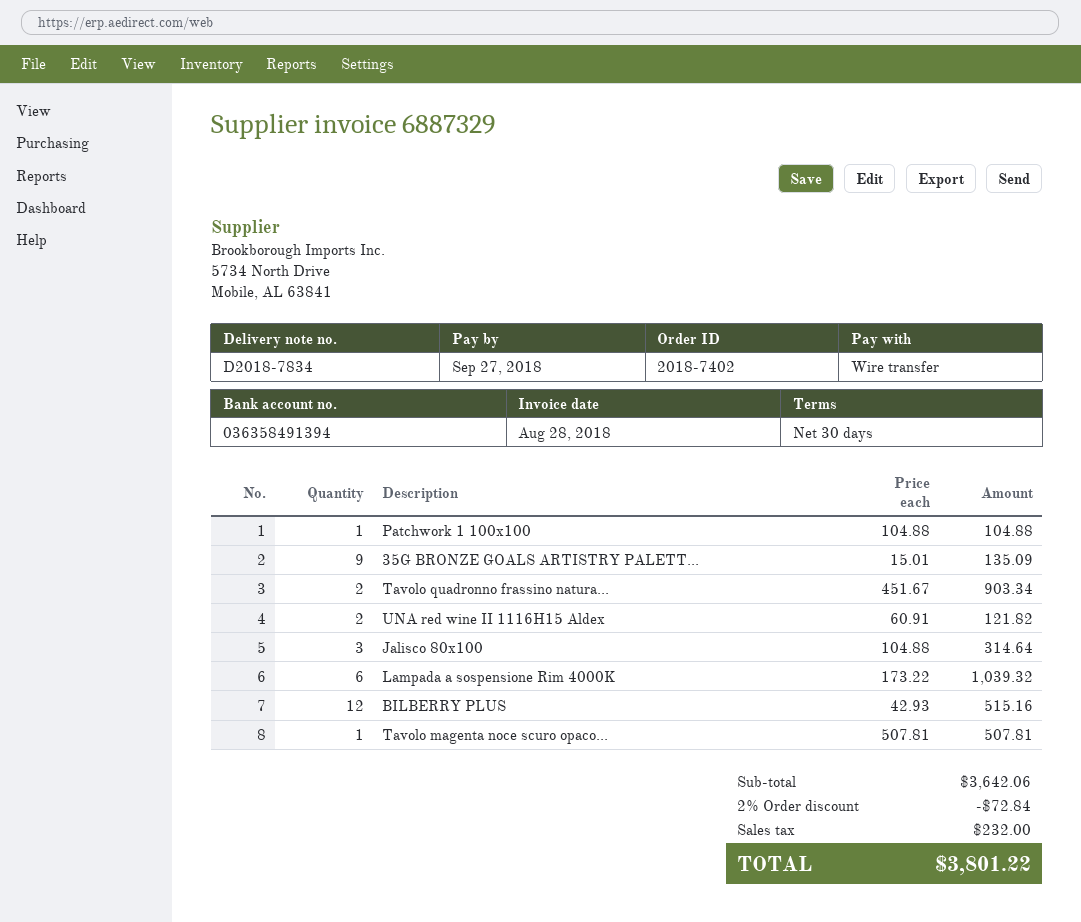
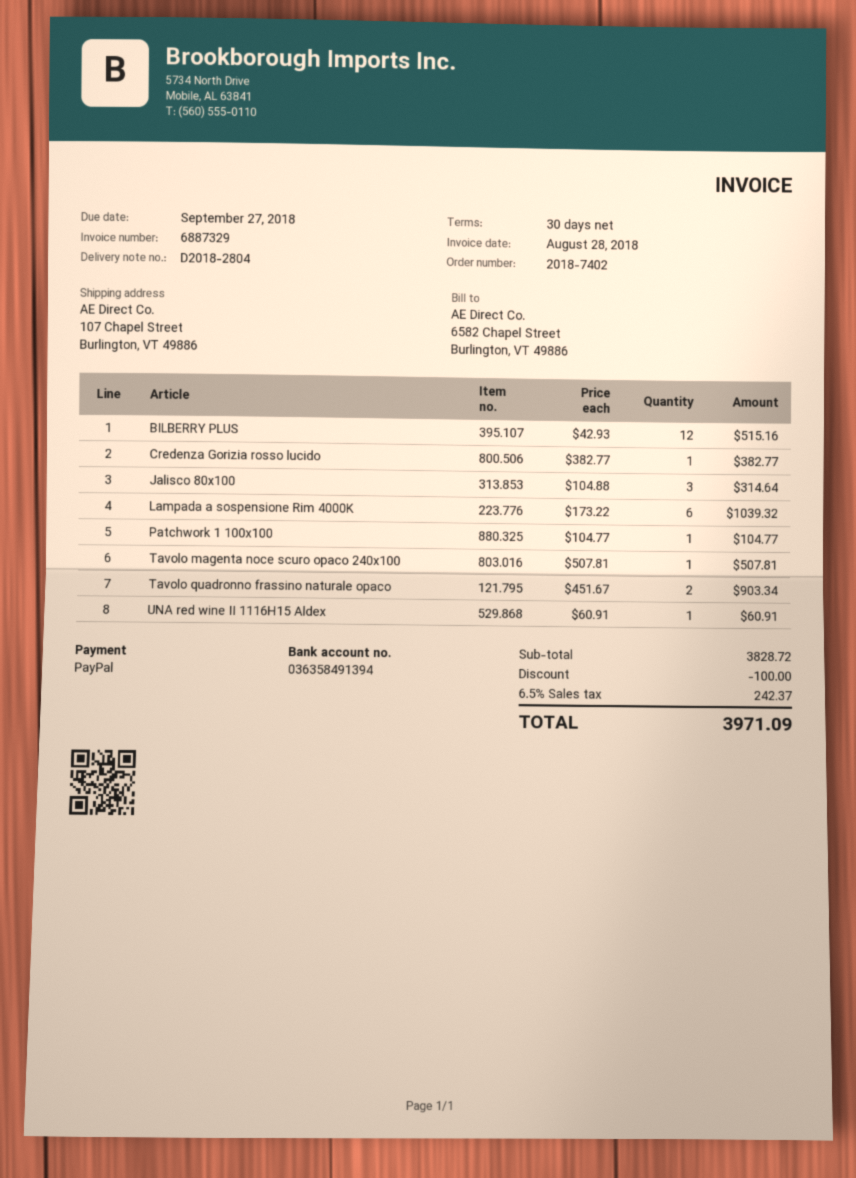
delivery note number: D2018-7834 -> D2018-2804
payment method: bank transfer -> PayPal
Patchwork 1 100x100: 1 x 104.88 = 104.88 -> 1 x 104.77 = 104.77
35G BRONZE GOALS ARTISTRY PALETT...: 9 x 15.01 = 135.09 -> none
UNA red wine II 1116H15 Aldex: 2 x 60.91 = 121.82 -> 1 x 60.91 = 60.91
Credenza Gorizia rosso lucido: none -> 1 x 382.77 = 382.77
subtotal: 3642.06 -> 3828.72
discount: 72.84 -> 100.00
tax: 232.00 -> 242.37
total: 3801.22 -> 3971.09

